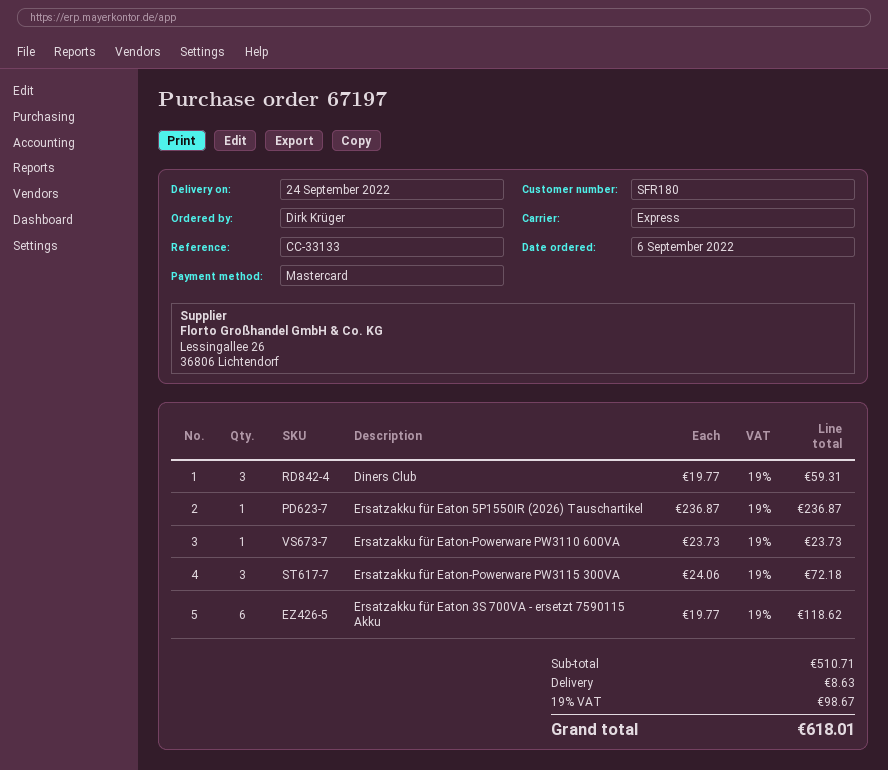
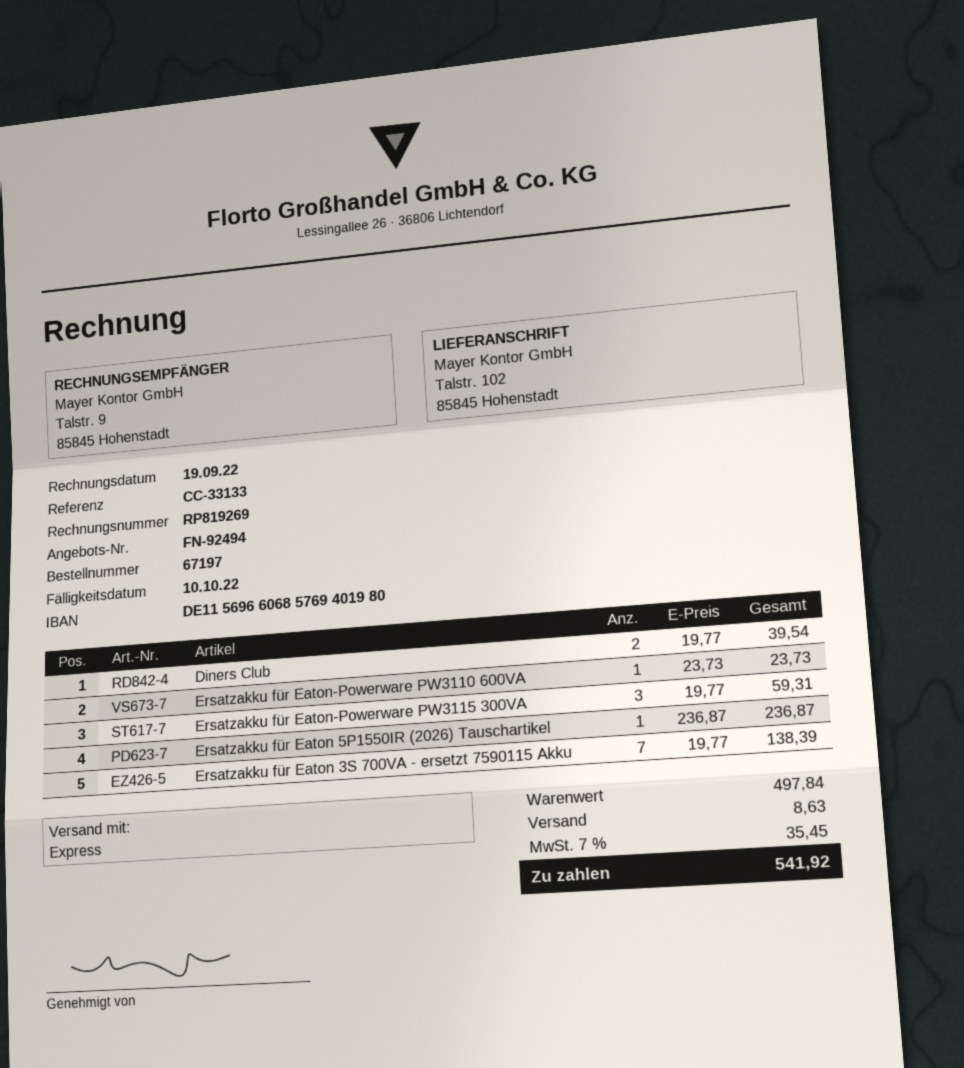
Diners Club: 3 x 19.77 = 59.31 -> 2 x 19.77 = 39.54
Ersatzakku für Eaton-Powerware PW3115 300VA: 3 x 24.06 = 72.18 -> 3 x 19.77 = 59.31
Ersatzakku für Eaton 3S 700VA - ersetzt 7590115 Akku: 6 x 19.77 = 118.62 -> 7 x 19.77 = 138.39
subtotal: 510.71 -> 497.84
tax: 19% = 98.67 -> 7% = 35.45
total: 618.01 -> 541.92

